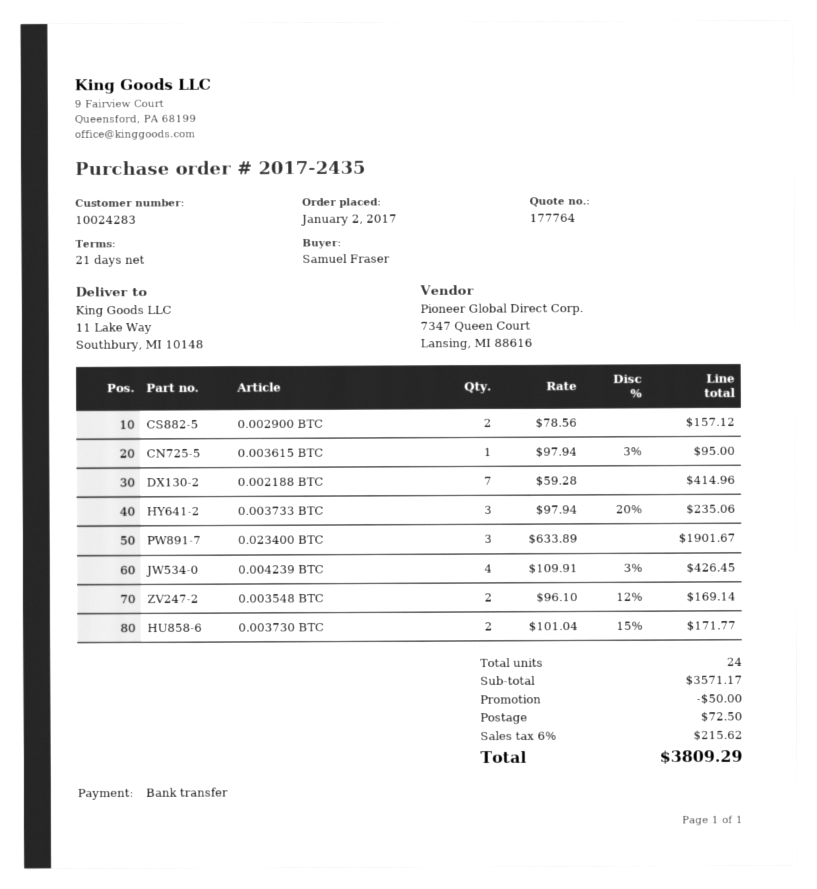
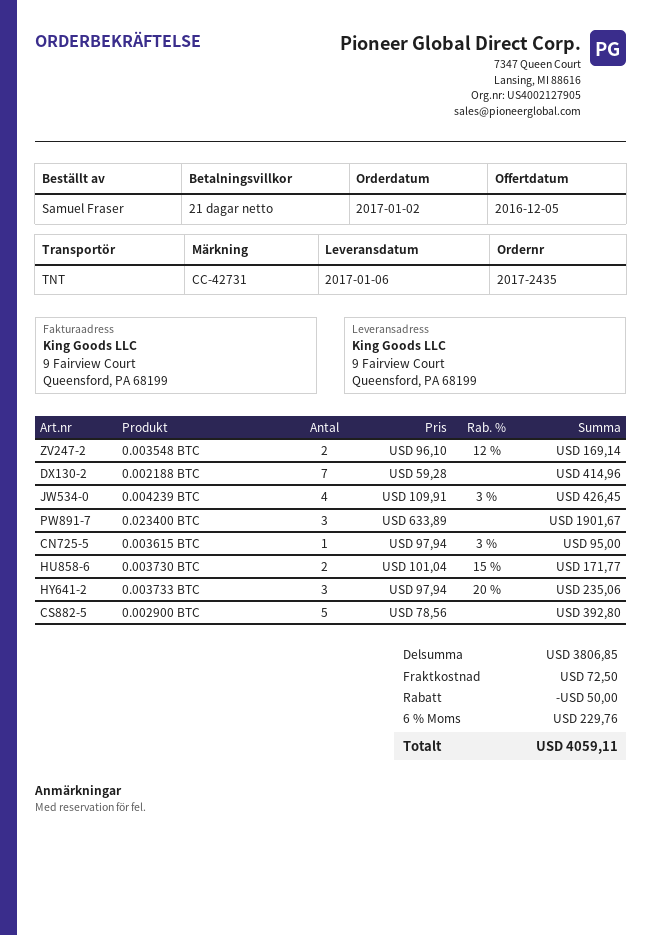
ship to: 11 Lake Way, Southbury, MI 10148 -> 9 Fairview Court, Queensford, PA 68199
0.002900 BTC: 2 x 78.56 = 157.12 -> 5 x 78.56 = 392.80
subtotal: 3571.17 -> 3806.85
tax: 6% = 215.62 -> 6% = 229.76
total: 3809.29 -> 4059.11

